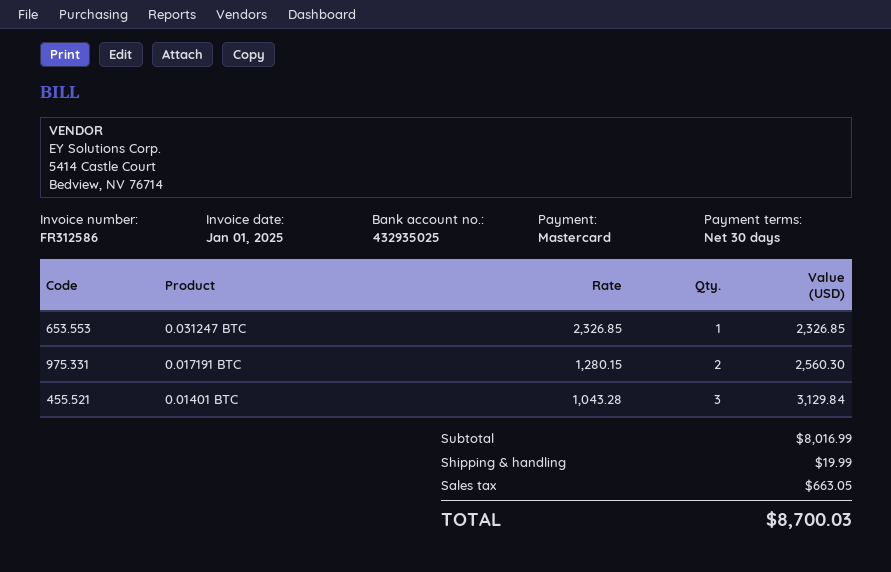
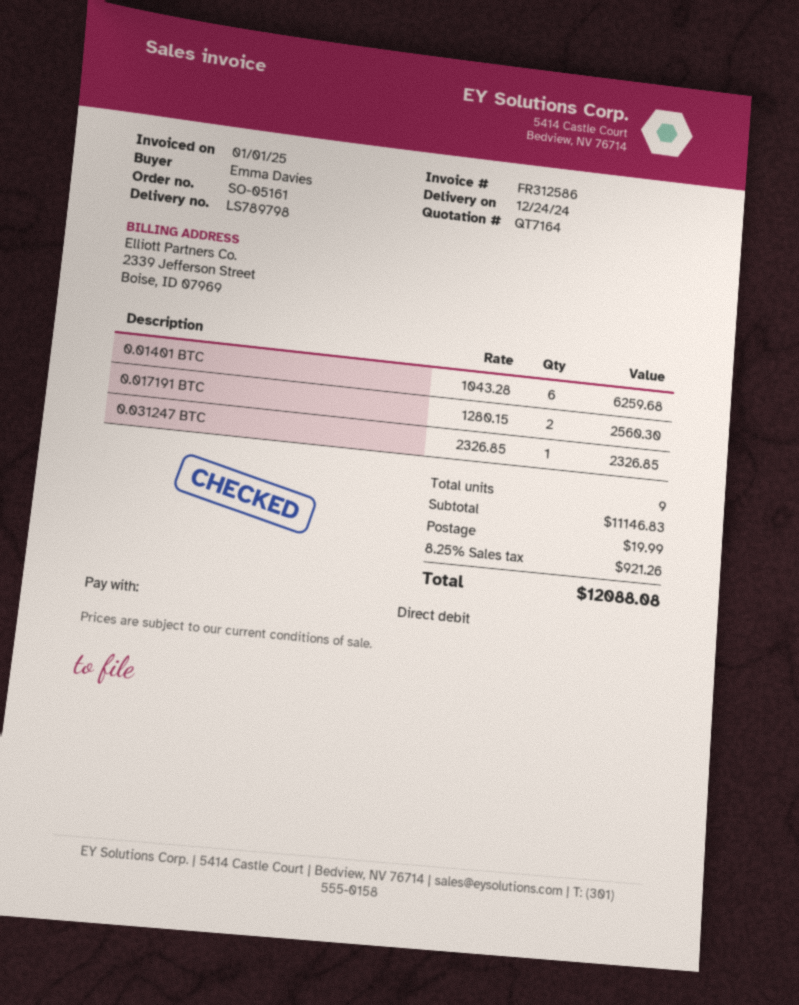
payment method: Mastercard -> direct debit
0.01401 BTC: 3 x 1043.28 = 3129.84 -> 6 x 1043.28 = 6259.68
subtotal: 8016.99 -> 11146.83
tax: 663.05 -> 921.26
total: 8700.03 -> 12088.08

